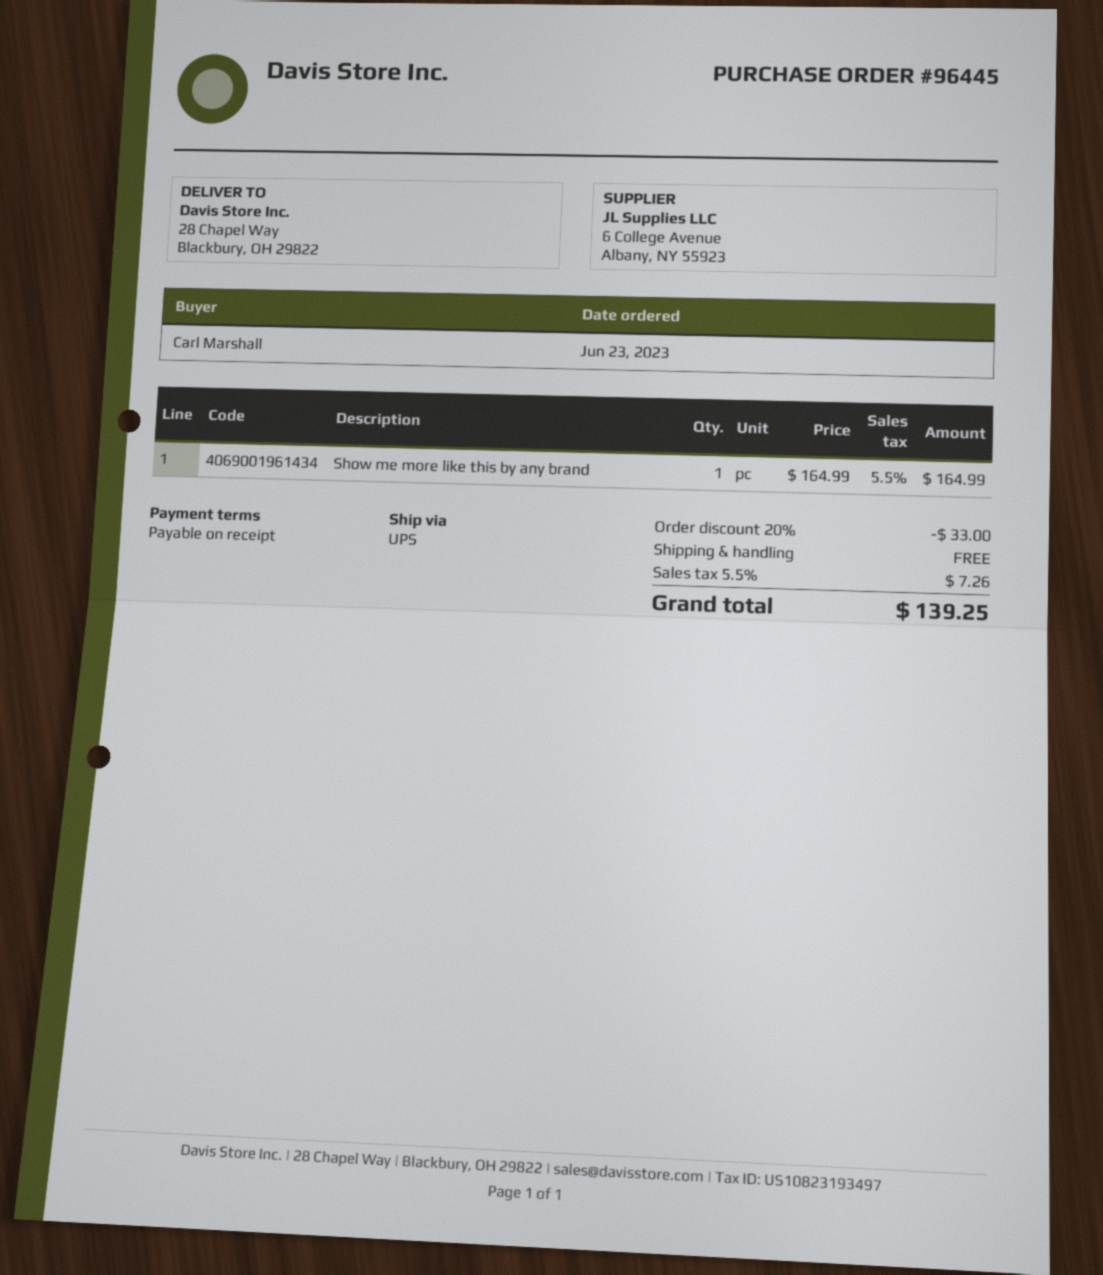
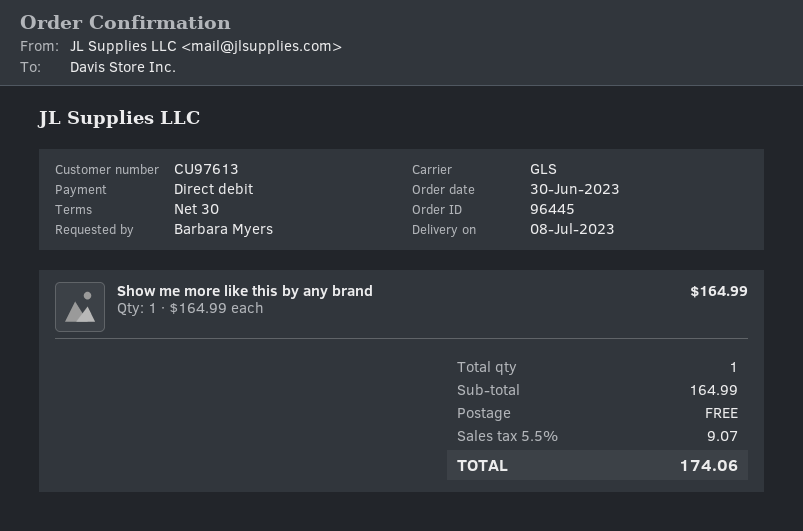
order date: 2023-06-23 -> 2023-06-30
payment terms: on receipt -> 30 days
ordered by: Carl Marshall -> Barbara Myers
shipping method: UPS -> GLS
discount: 20% = 33.00 -> none
tax: 5.5% = 7.26 -> 5.5% = 9.07
total: 139.25 -> 174.06

